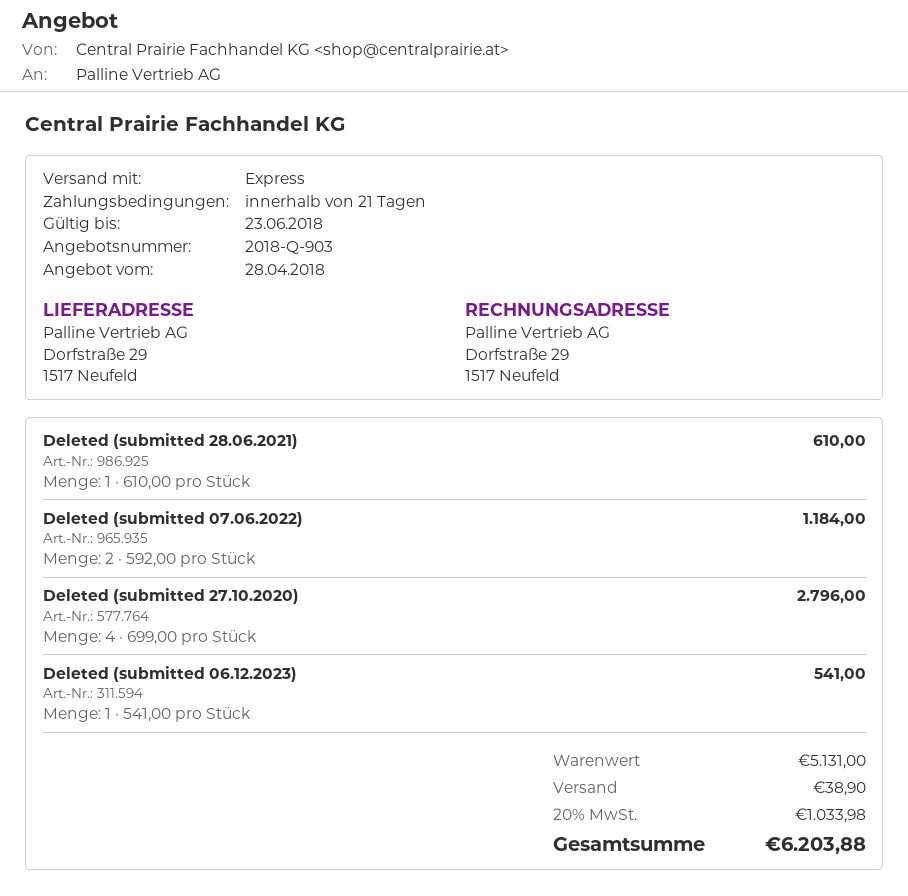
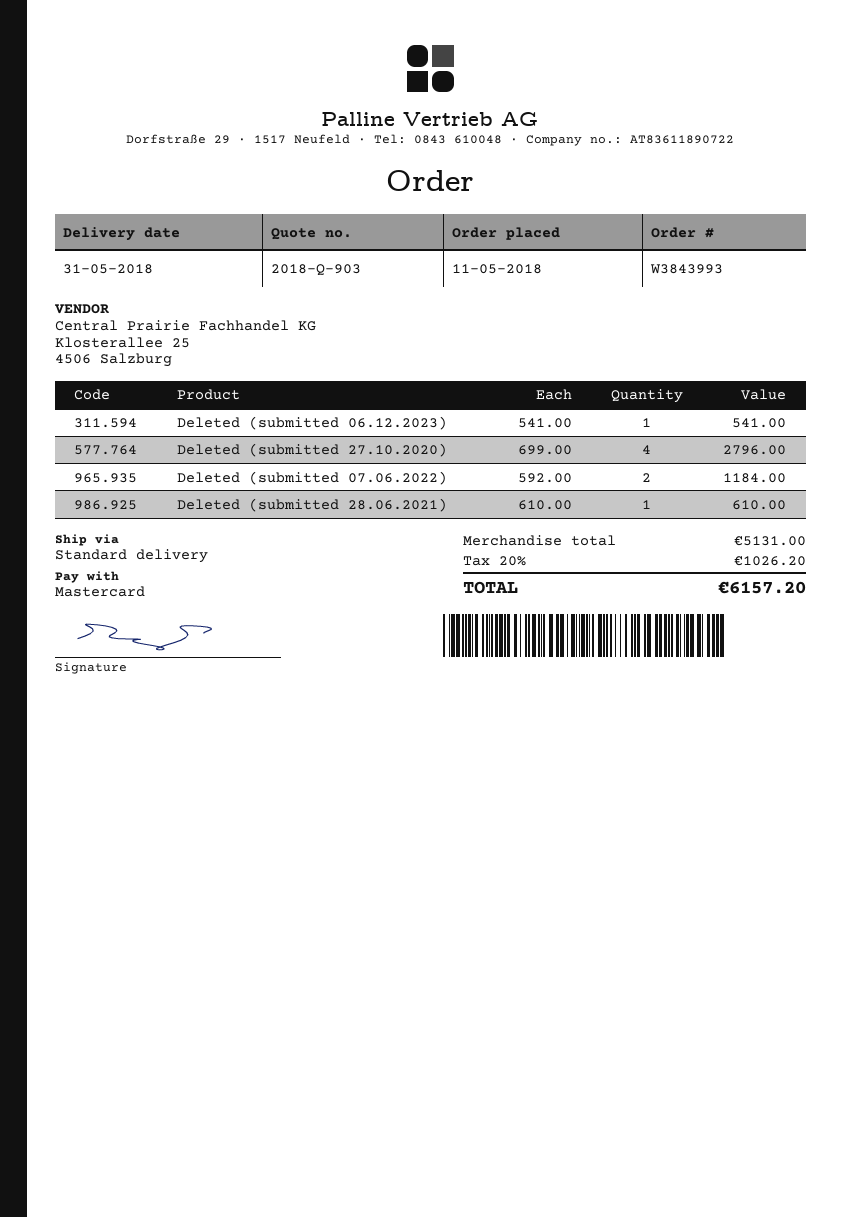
shipping method: express -> standard
shipping: 38.90 -> none
tax: 20% = 1033.98 -> 20% = 1026.20
total: 6203.88 -> 6157.20

